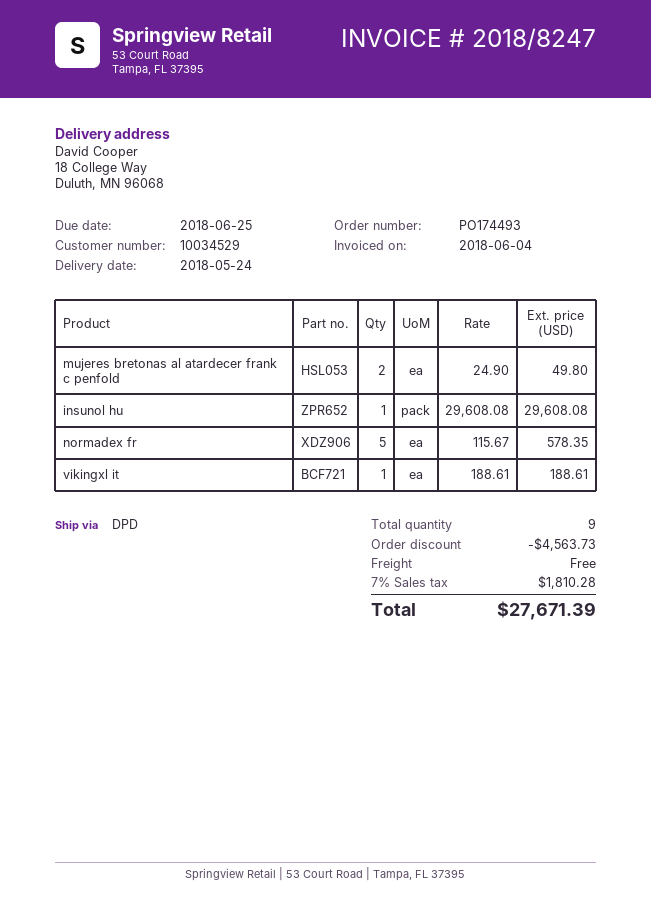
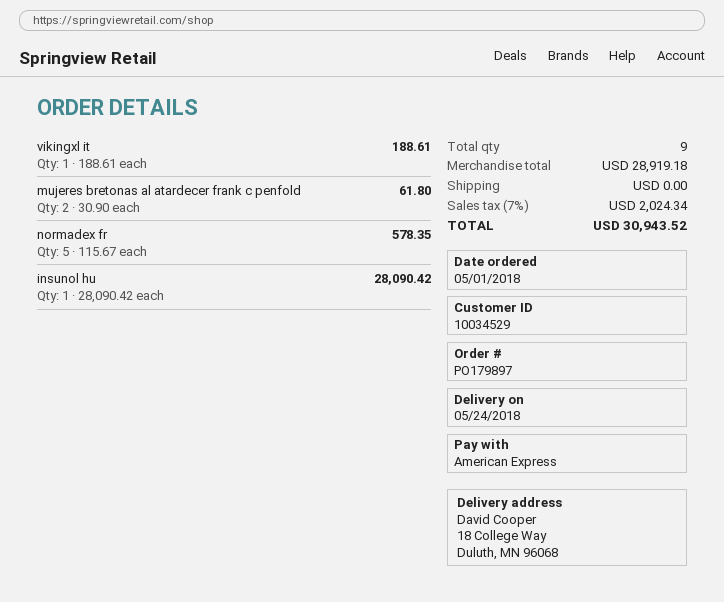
order number: PO174493 -> PO179897
mujeres bretonas al atardecer frank c penfold: 2 x 24.90 = 49.80 -> 2 x 30.90 = 61.80
insunol hu: 1 x 29608.08 = 29608.08 -> 1 x 28090.42 = 28090.42
discount: 4563.73 -> none
tax: 7% = 1810.28 -> 7% = 2024.34
total: 27671.39 -> 30943.52

